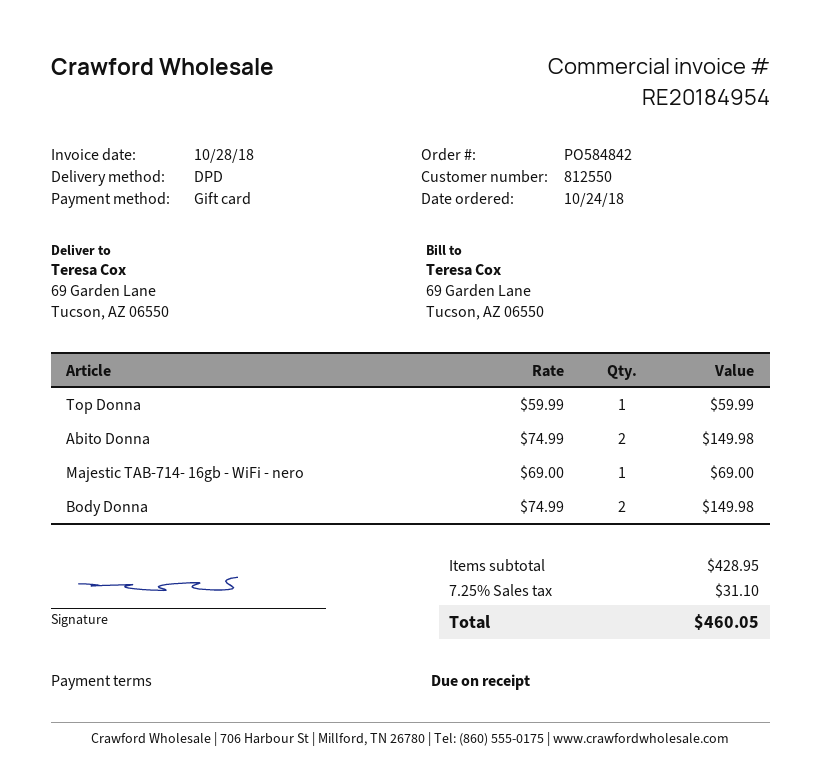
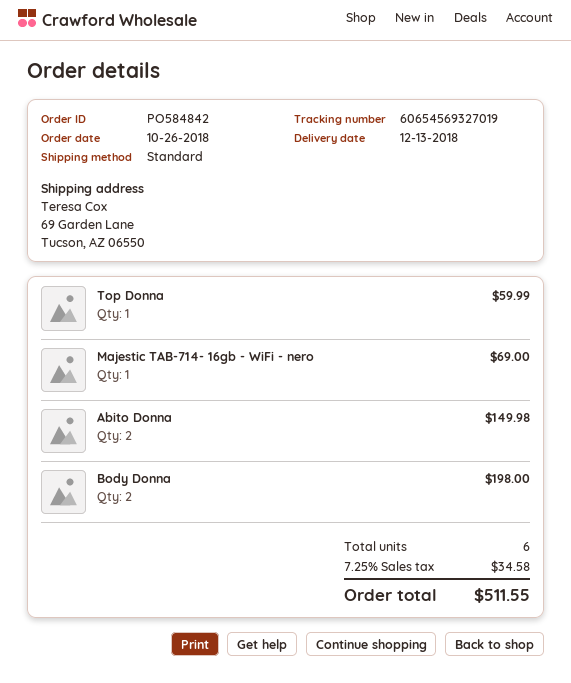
order date: 2018-10-24 -> 2018-10-26
shipping method: DPD -> standard
Body Donna: 2 for 149.98 -> 2 for 198.00
tax: 7.25% = 31.10 -> 7.25% = 34.58
total: 460.05 -> 511.55

